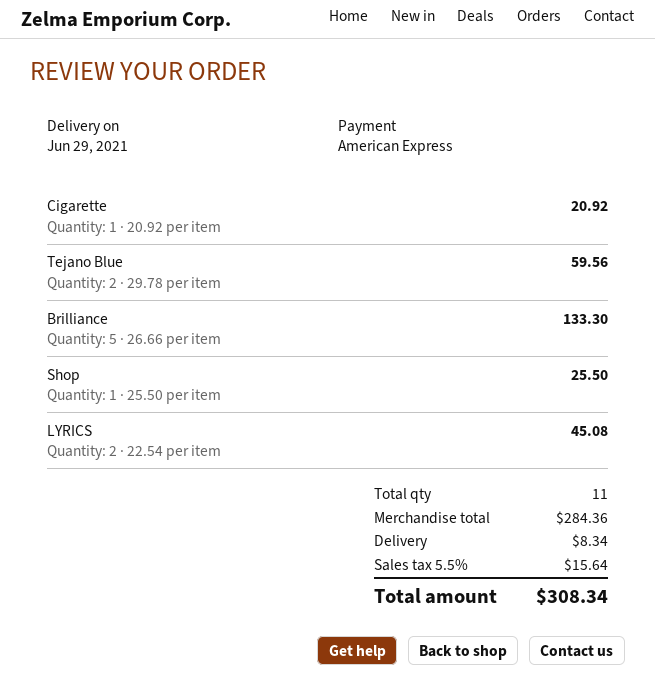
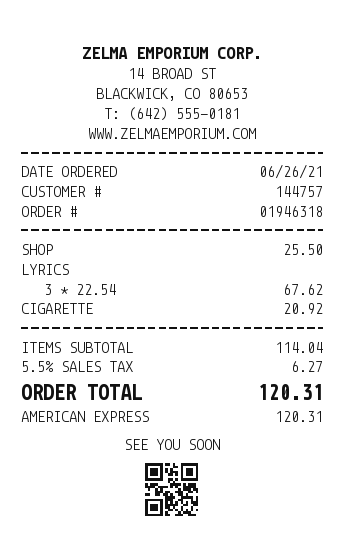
Tejano Blue: 2 x 29.78 = 59.56 -> none
Brilliance: 5 x 26.66 = 133.30 -> none
LYRICS: 2 x 22.54 = 45.08 -> 3 x 22.54 = 67.62
subtotal: 284.36 -> 114.04
shipping: 8.34 -> none
tax: 5.5% = 15.64 -> 5.5% = 6.27
total: 308.34 -> 120.31

